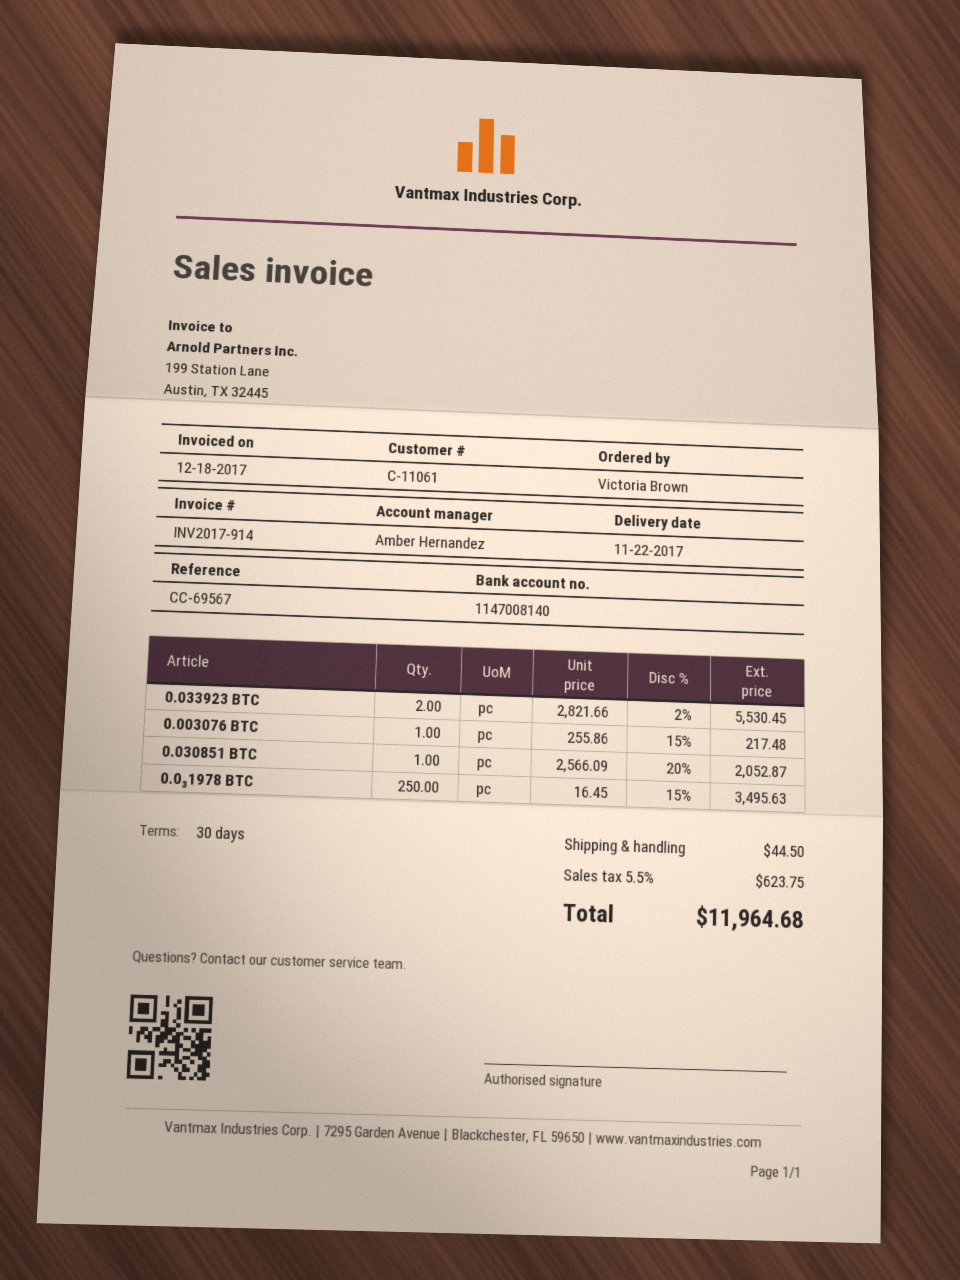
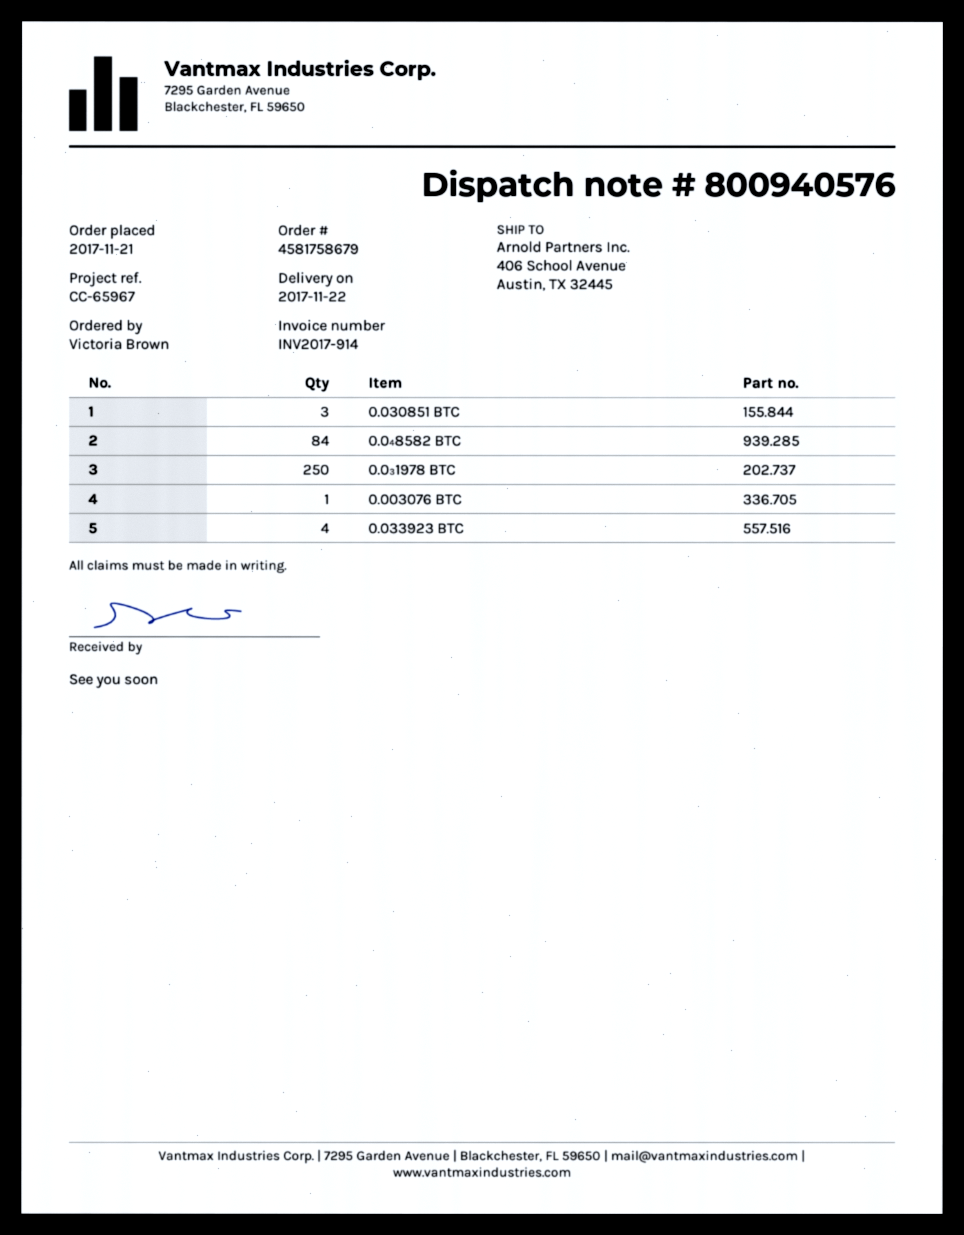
reference: CC-69567 -> CC-65967
0.033923 BTC: 2 -> 4
0.030851 BTC: 1 -> 3
0.0₄8582 BTC: none -> 84

